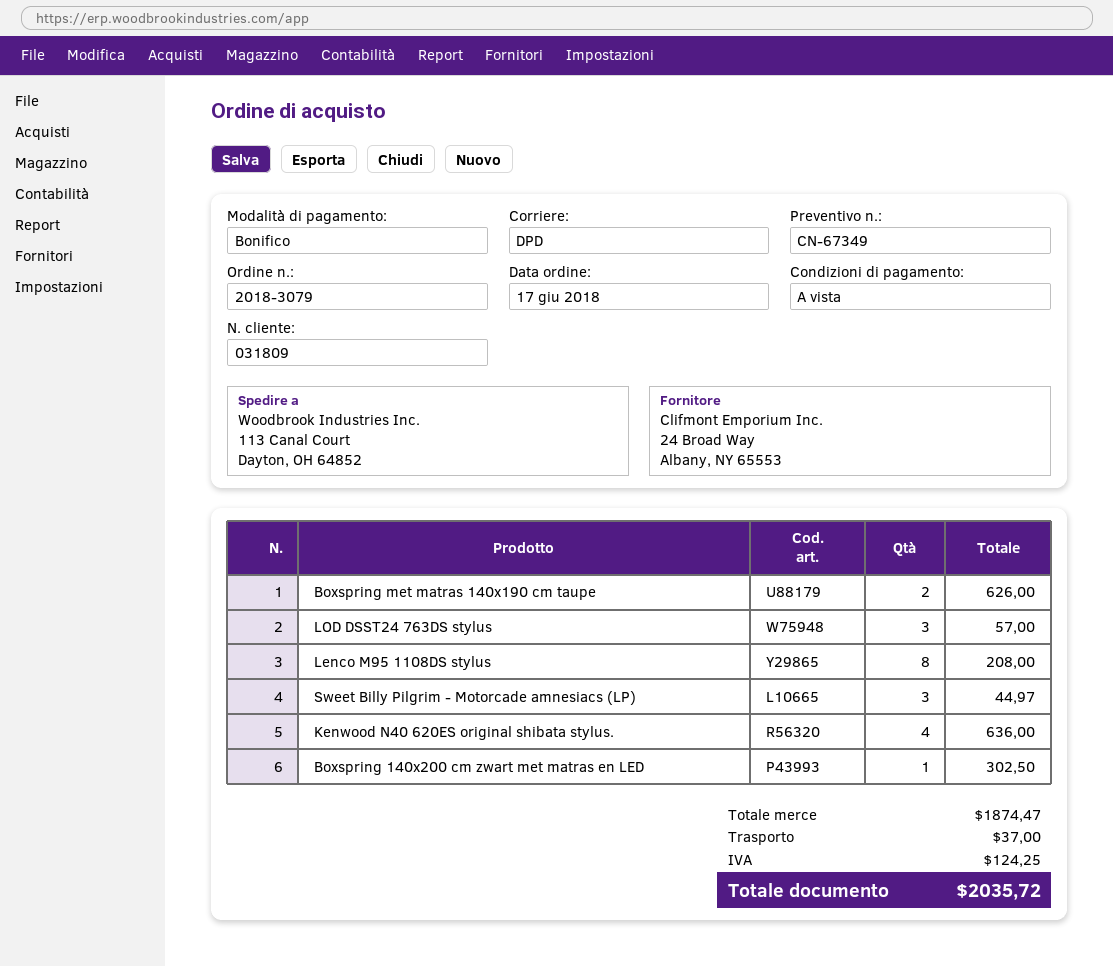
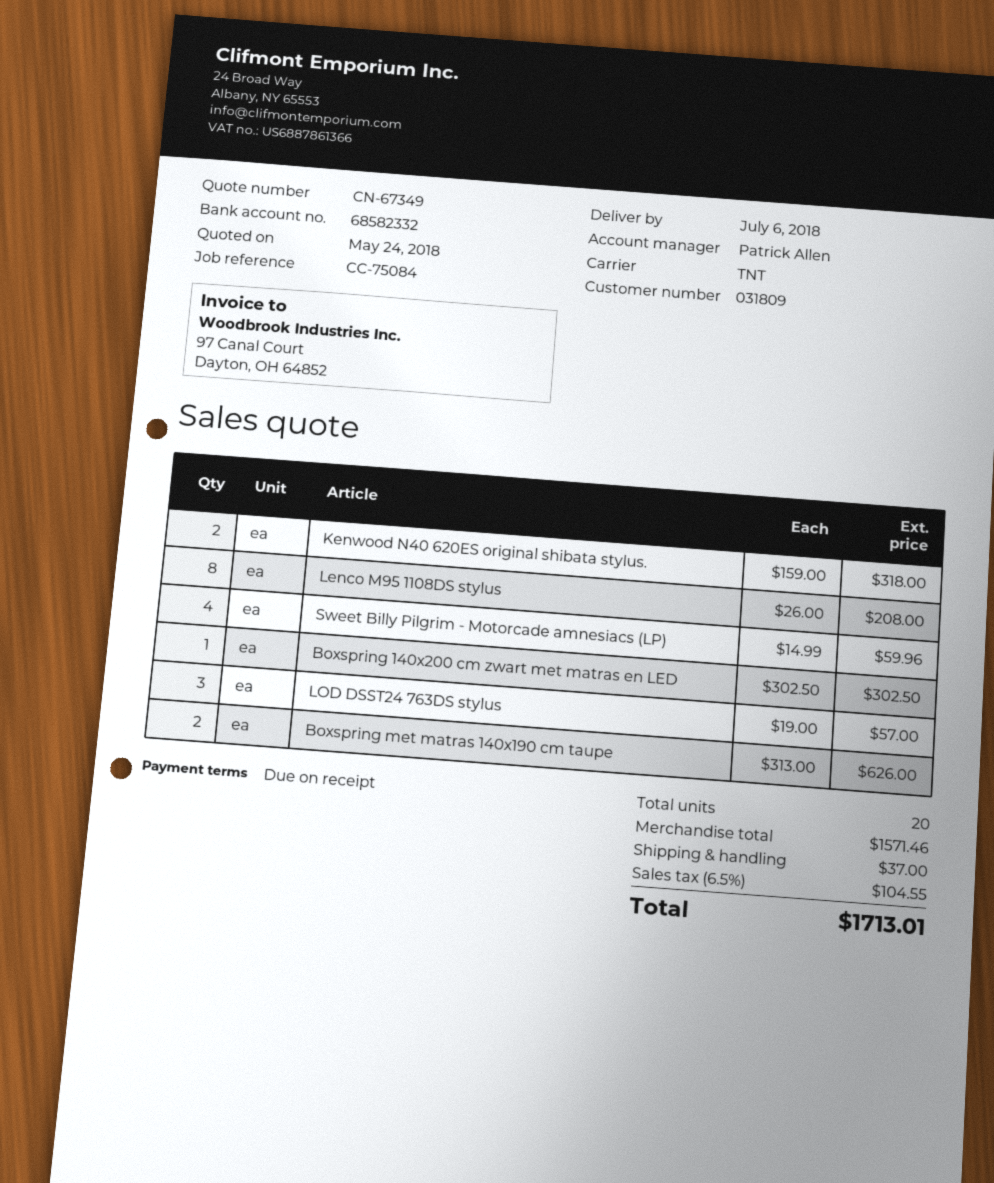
shipping method: DPD -> TNT
Sweet Billy Pilgrim - Motorcade amnesiacs (LP): 3 for 44.97 -> 4 for 59.96
Kenwood N40 620ES original shibata stylus.: 4 for 636.00 -> 2 for 318.00
subtotal: 1874.47 -> 1571.46
tax: 124.25 -> 104.55
total: 2035.72 -> 1713.01

